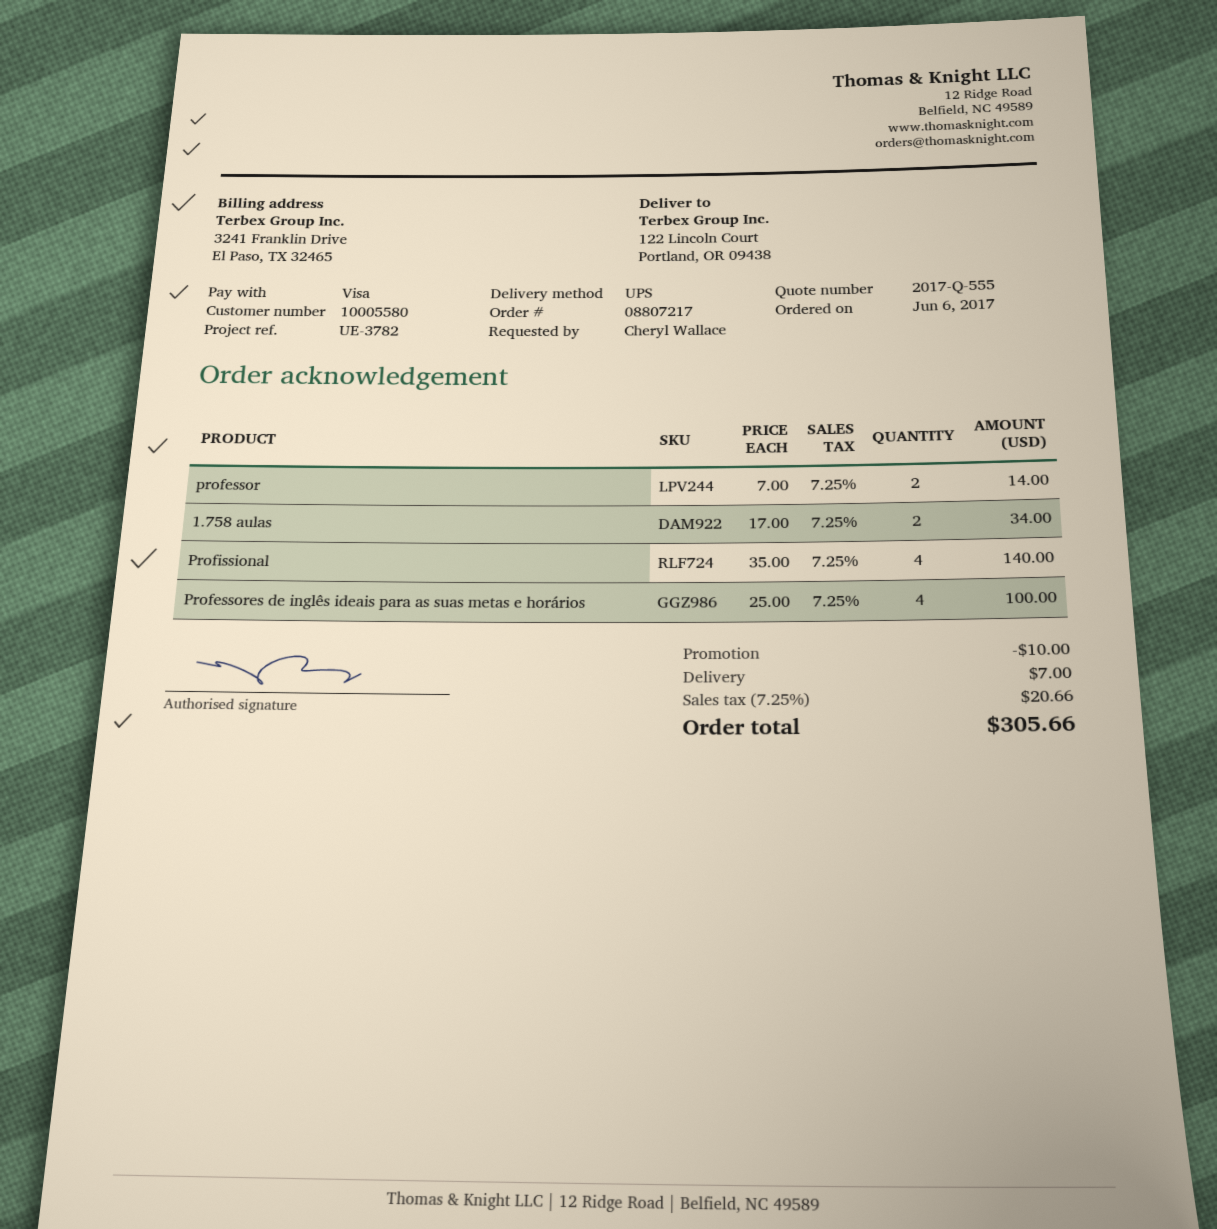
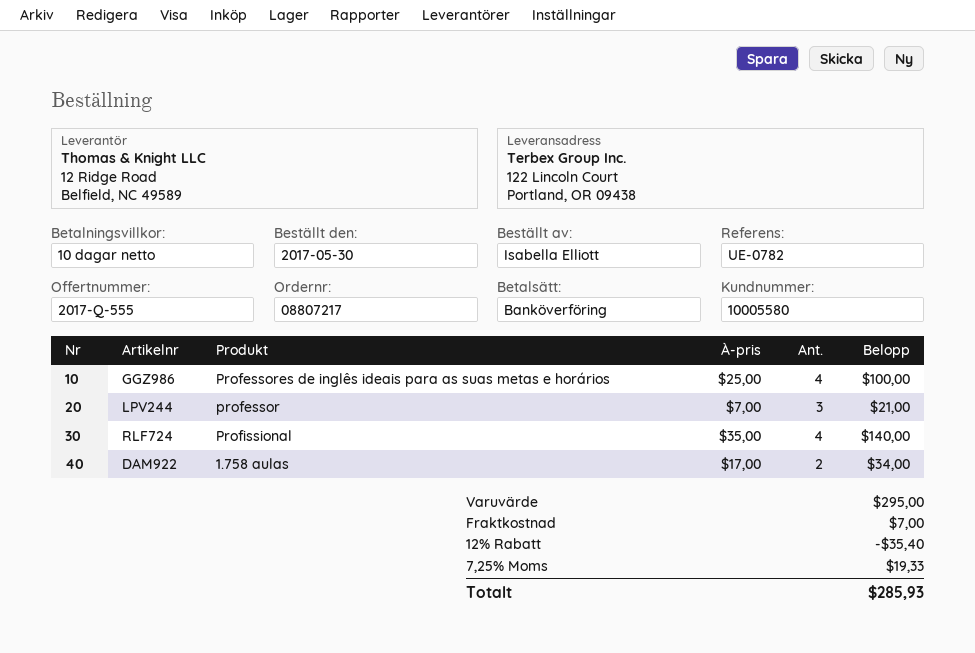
order date: 2017-06-06 -> 2017-05-30
reference: UE-3782 -> UE-0782
ordered by: Cheryl Wallace -> Isabella Elliott
payment method: Visa -> bank transfer
professor: 2 x 7.00 = 14.00 -> 3 x 7.00 = 21.00
discount: 10.00 -> 35.40
tax: 7.25% = 20.66 -> 7.25% = 19.33
total: 305.66 -> 285.93

